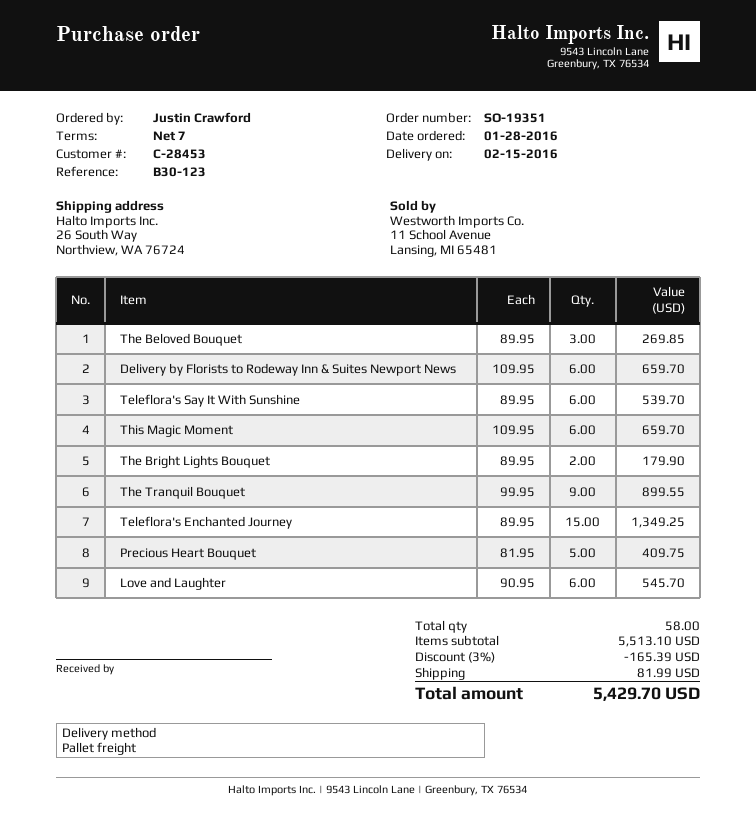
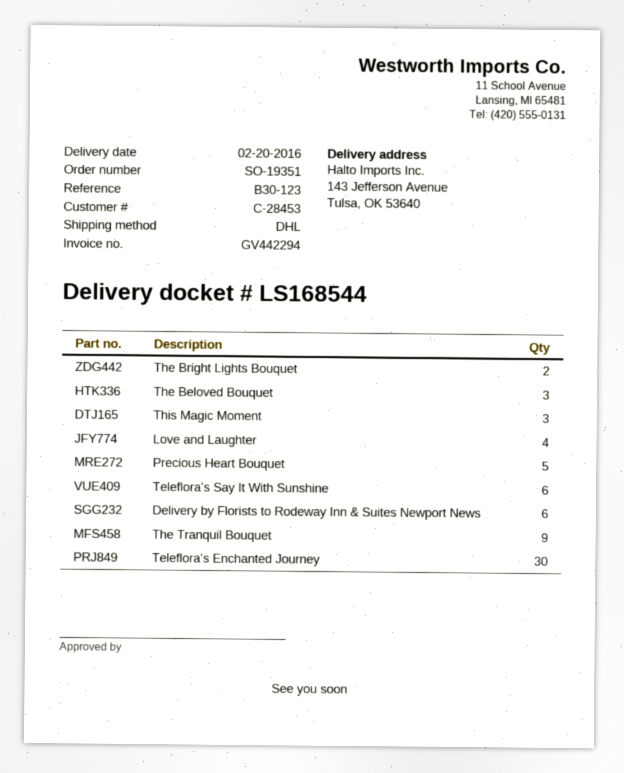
delivery date: 2016-02-15 -> 2016-02-20
shipping method: pallet freight -> DHL
ship to: 26 South Way, Northview, WA 76724 -> 143 Jefferson Avenue, Tulsa, OK 53640
This Magic Moment: 6 -> 3
Teleflora's Enchanted Journey: 15 -> 30
Love and Laughter: 6 -> 4

